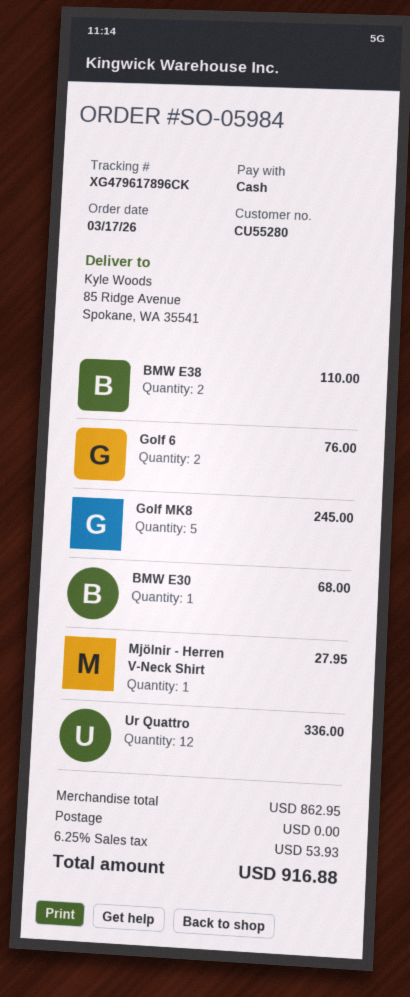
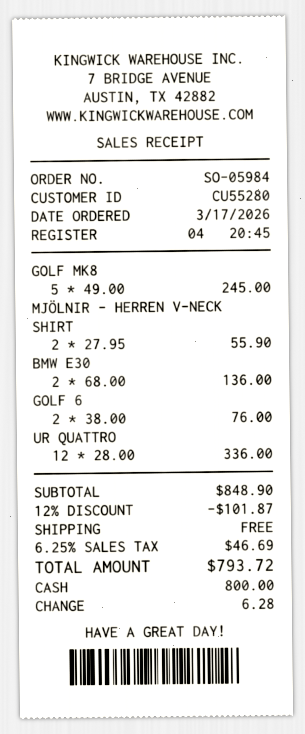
BMW E38: 2 for 110.00 -> none
BMW E30: 1 for 68.00 -> 2 for 136.00
Mjölnir - Herren V-Neck Shirt: 1 for 27.95 -> 2 for 55.90
subtotal: 862.95 -> 848.90
discount: none -> 12% = 101.87
tax: 6.25% = 53.93 -> 6.25% = 46.69
total: 916.88 -> 793.72

